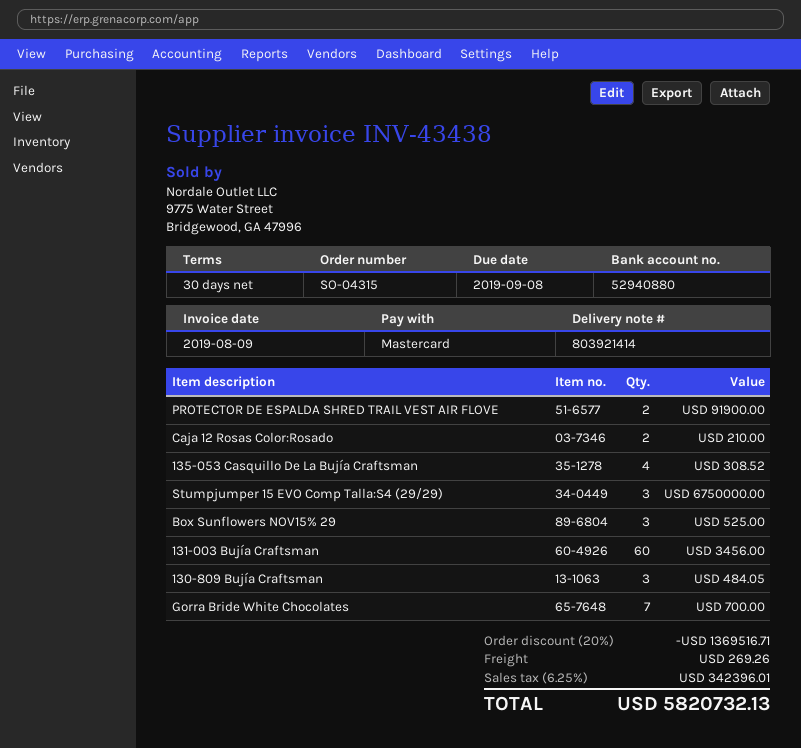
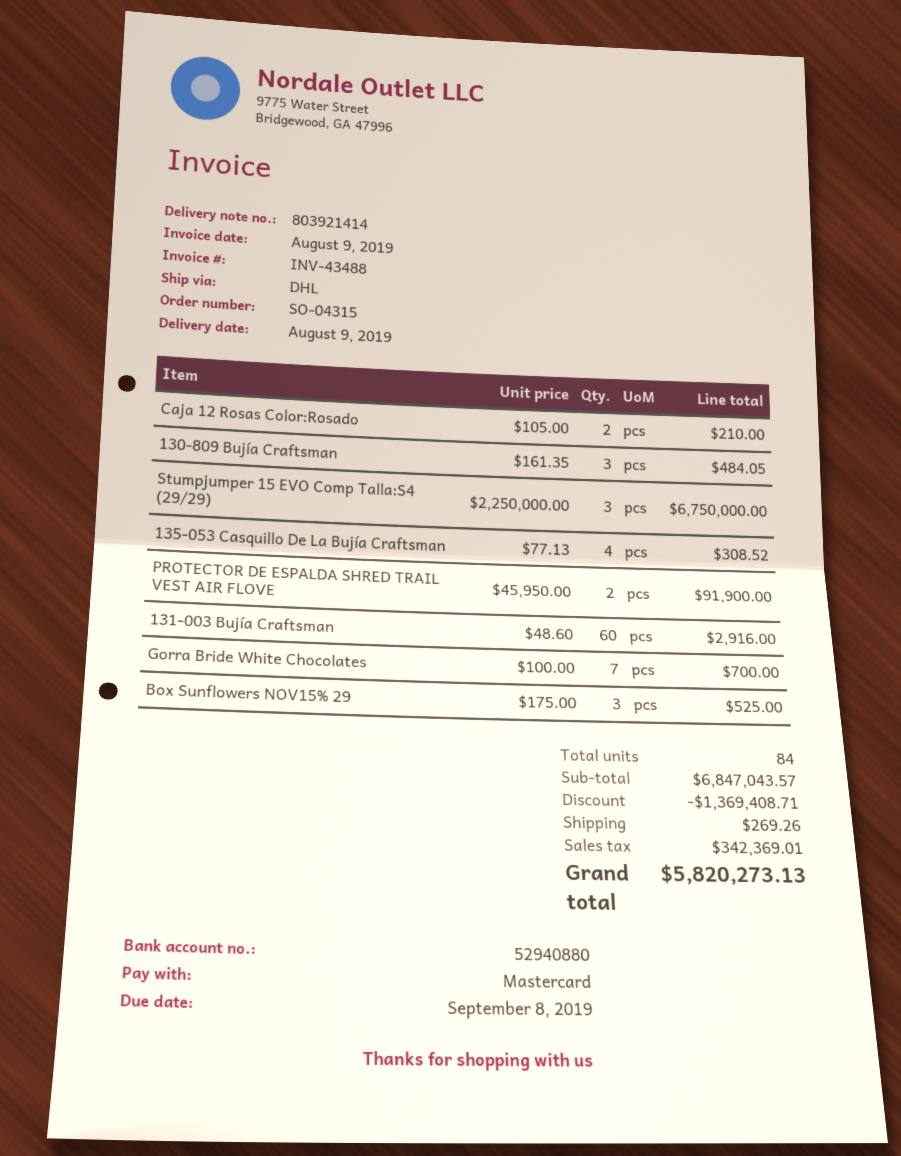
invoice number: INV-43438 -> INV-43488
131-003 Bujía Craftsman: 60 for 3456.00 -> 60 for 2916.00
discount: 1369516.71 -> 1369408.71
tax: 342396.01 -> 342369.01
total: 5820732.13 -> 5820273.13

